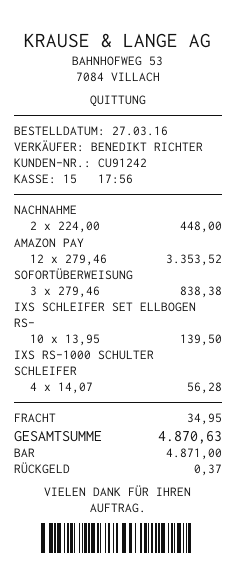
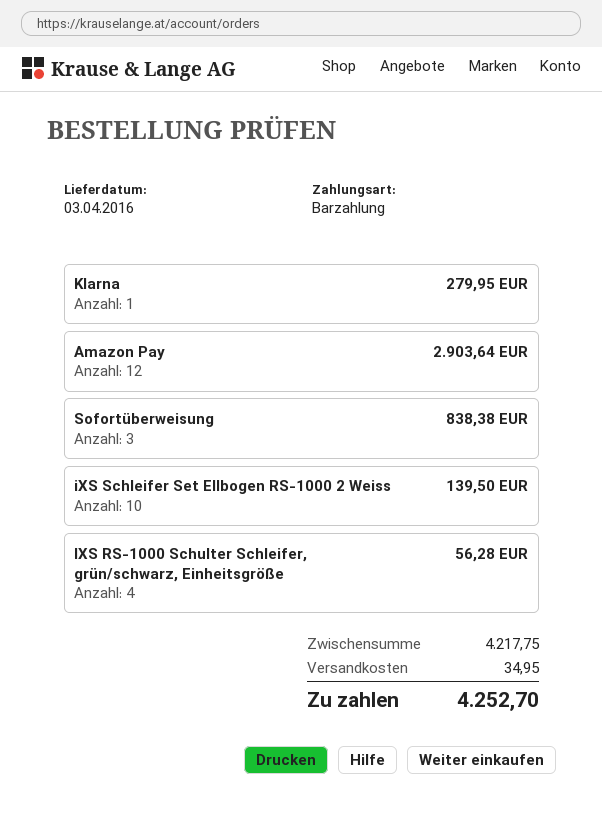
NACHNAHME: 2 for 448.00 -> none
AMAZON PAY: 12 for 3353.52 -> 12 for 2903.64
Klarna: none -> 1 for 279.95
total: 4870.63 -> 4252.70

